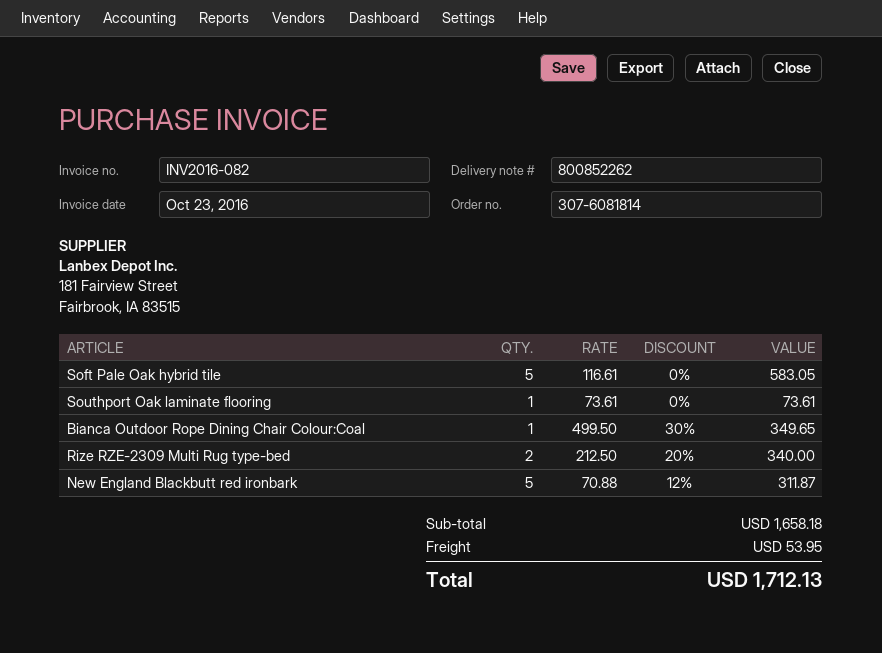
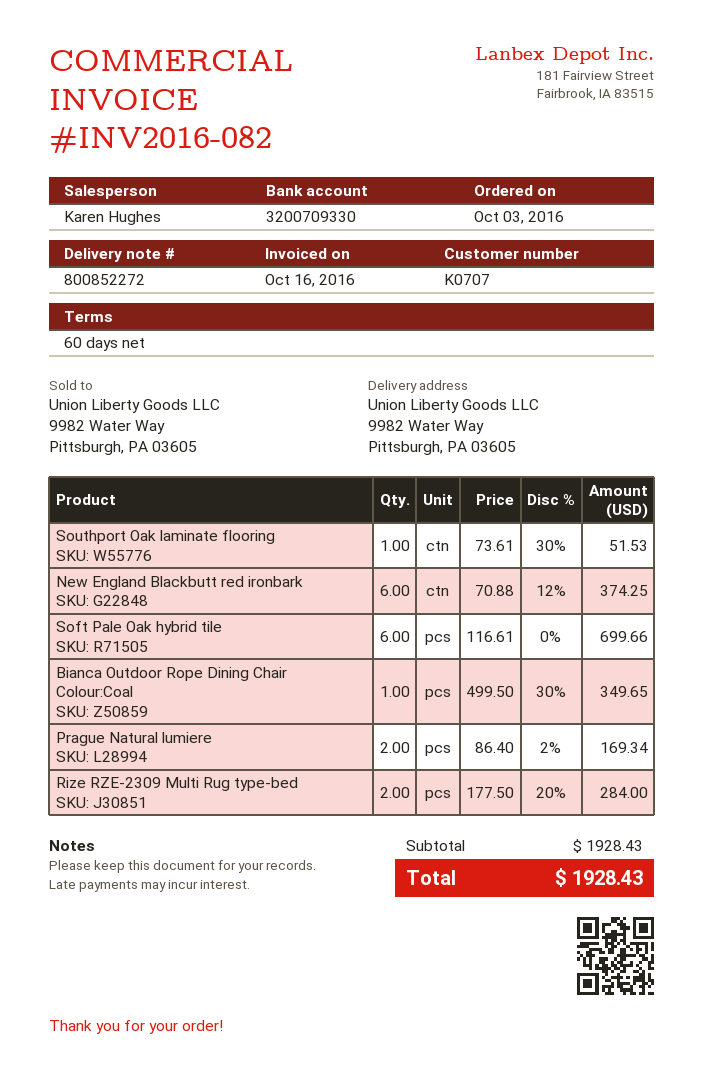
delivery note number: 800852262 -> 800852272
invoice date: 2016-10-23 -> 2016-10-16
Soft Pale Oak hybrid tile: 5 x 116.61 = 583.05 -> 6 x 116.61 = 699.66
Southport Oak laminate flooring: 1 x 73.61 = 73.61 -> 1 x 73.61 - 30% = 51.53
Rize RZE-2309 Multi Rug type-bed: 2 x 212.50 - 20% = 340.00 -> 2 x 177.50 - 20% = 284.00
New England Blackbutt red ironbark: 5 x 70.88 - 12% = 311.87 -> 6 x 70.88 - 12% = 374.25
Prague Natural lumiere: none -> 2 x 86.40 - 2% = 169.34
subtotal: 1658.18 -> 1928.43
shipping: 53.95 -> none
total: 1712.13 -> 1928.43

